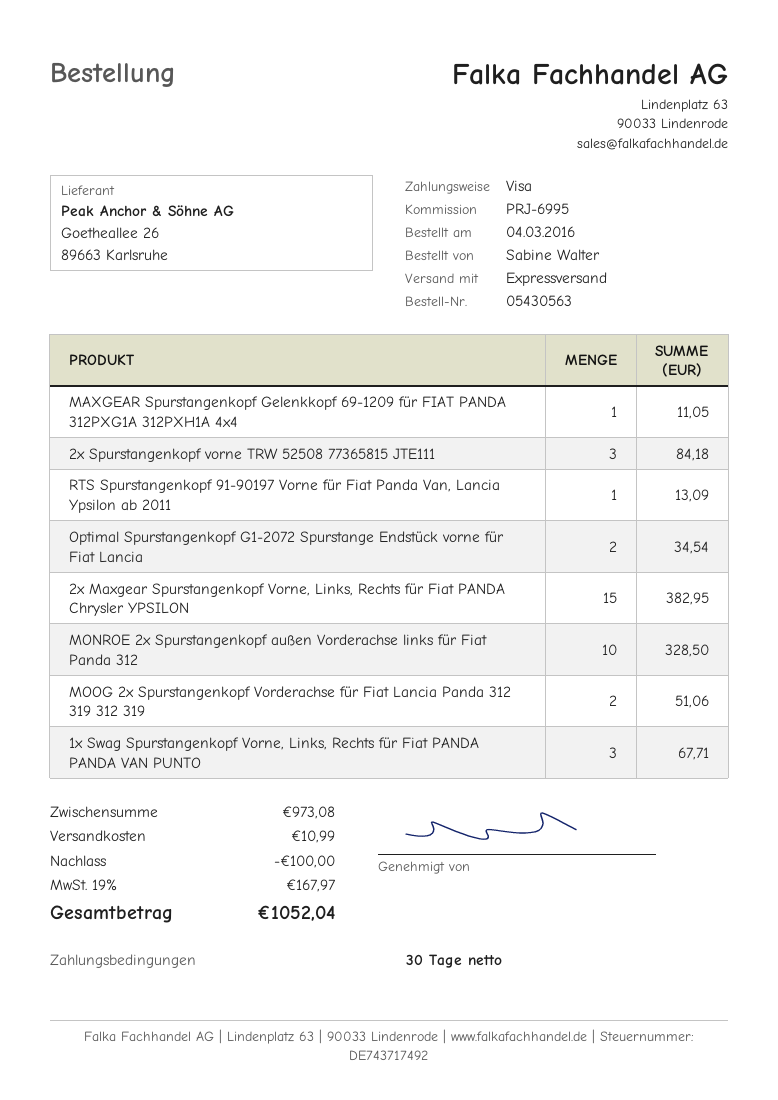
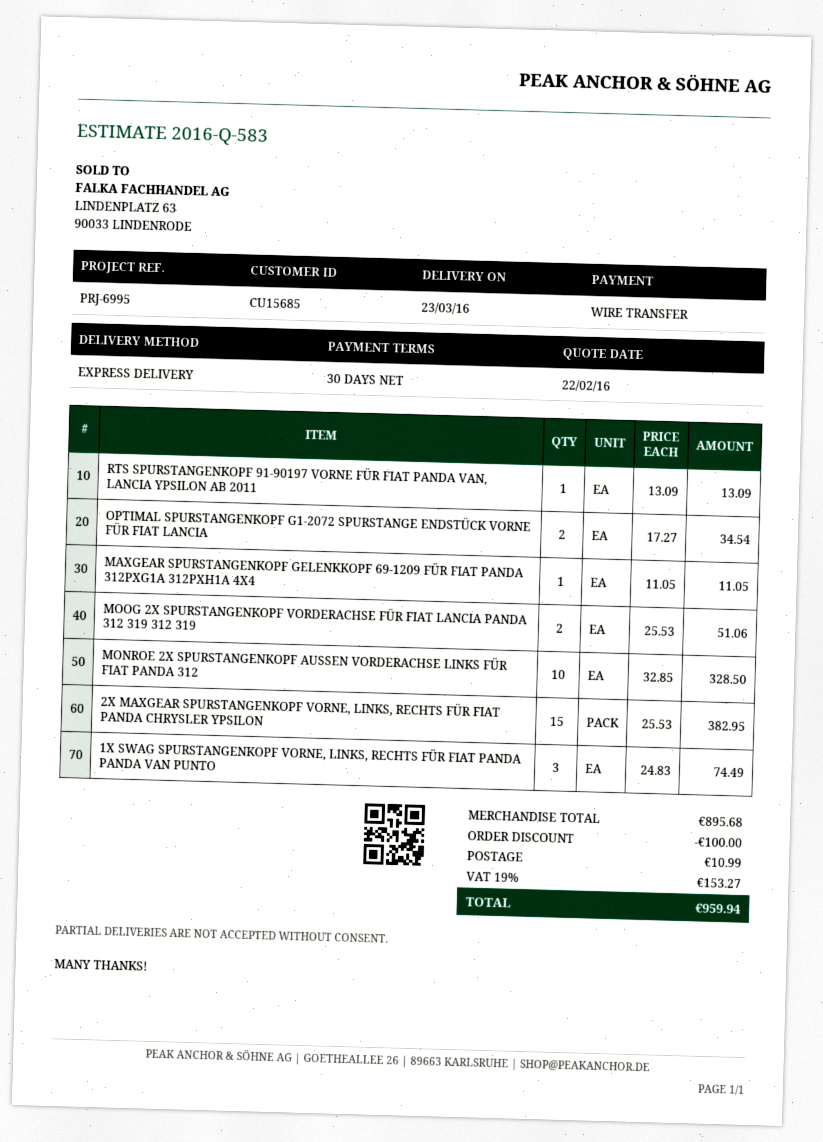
payment method: Visa -> bank transfer
2x Spurstangenkopf vorne TRW 52508 77365815 JTE111: 3 for 84.18 -> none
1x Swag Spurstangenkopf Vorne, Links, Rechts für Fiat PANDA PANDA VAN PUNTO: 3 for 67.71 -> 3 for 74.49
subtotal: 973.08 -> 895.68
tax: 19% = 167.97 -> 19% = 153.27
total: 1052.04 -> 959.94

